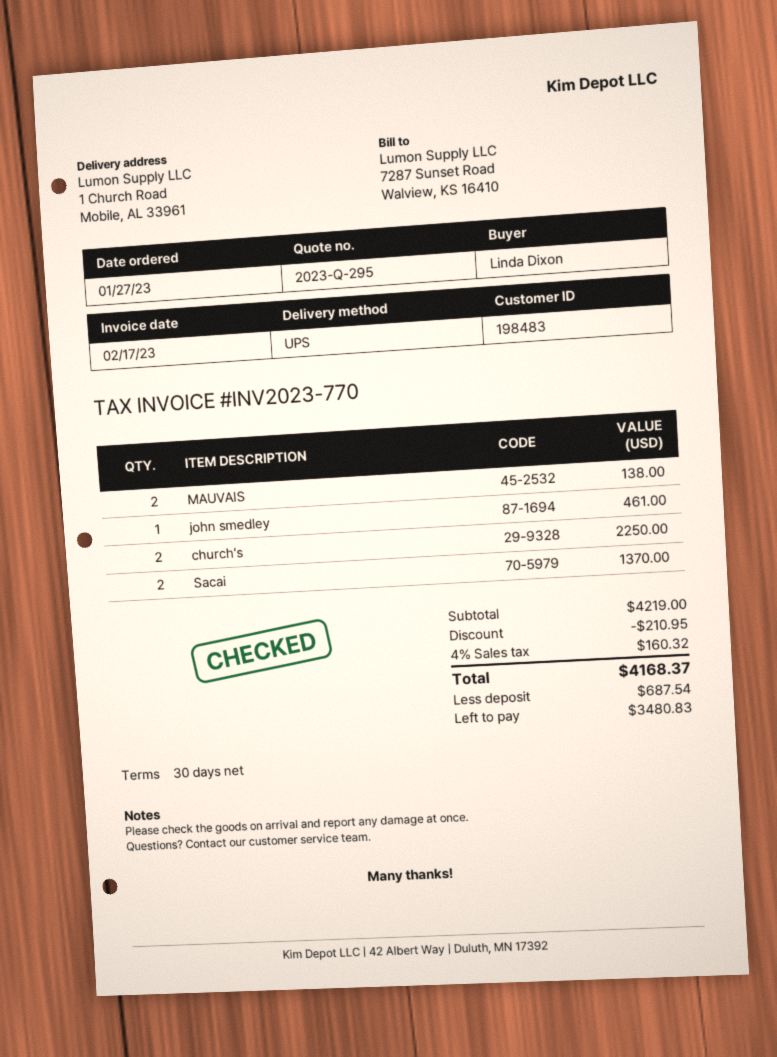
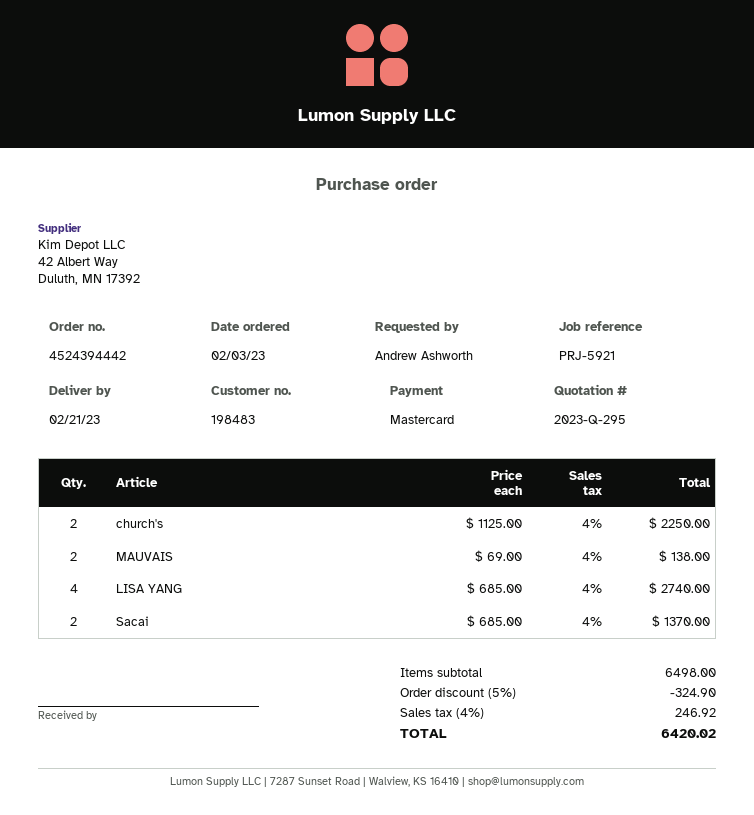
order date: 2023-01-27 -> 2023-02-03
ordered by: Linda Dixon -> Andrew Ashworth
john smedley: 1 for 461.00 -> none
LISA YANG: none -> 4 for 2740.00
subtotal: 4219.00 -> 6498.00
discount: 210.95 -> 324.90
tax: 4% = 160.32 -> 4% = 246.92
total: 4168.37 -> 6420.02

